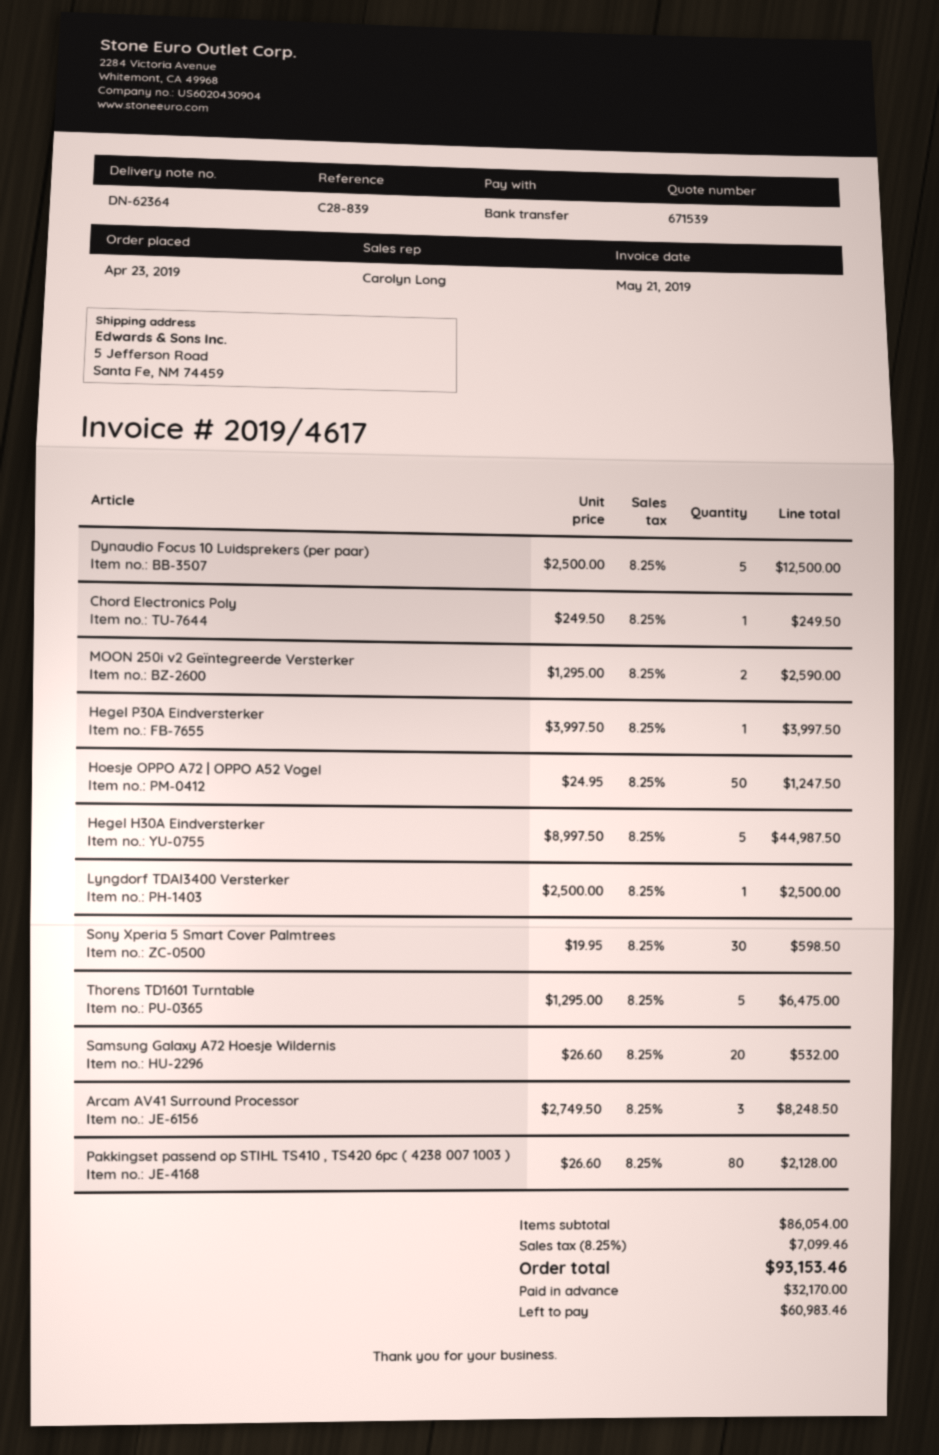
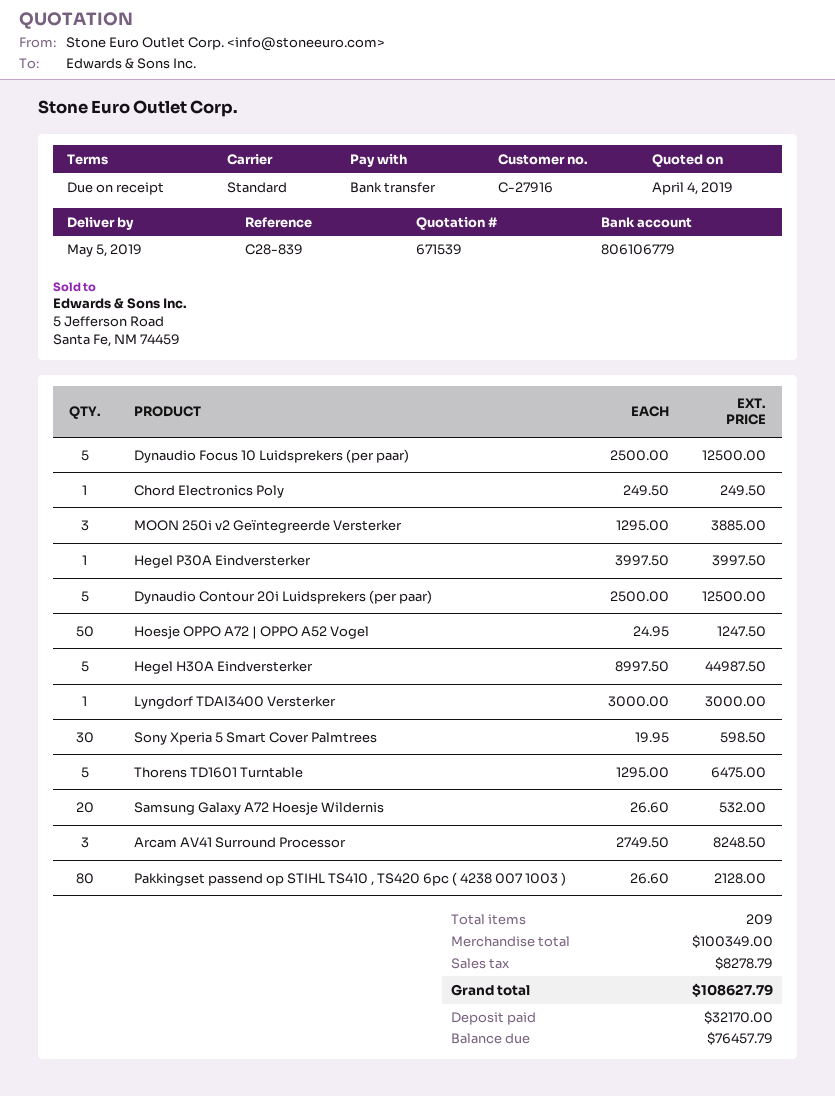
MOON 250i v2 Geïntegreerde Versterker: 2 x 1295.00 = 2590.00 -> 3 x 1295.00 = 3885.00
Lyngdorf TDAI3400 Versterker: 1 x 2500.00 = 2500.00 -> 1 x 3000.00 = 3000.00
Dynaudio Contour 20i Luidsprekers (per paar): none -> 5 x 2500.00 = 12500.00
subtotal: 86054.00 -> 100349.00
tax: 7099.46 -> 8278.79
total: 93153.46 -> 108627.79
balance: 60983.46 -> 76457.79

